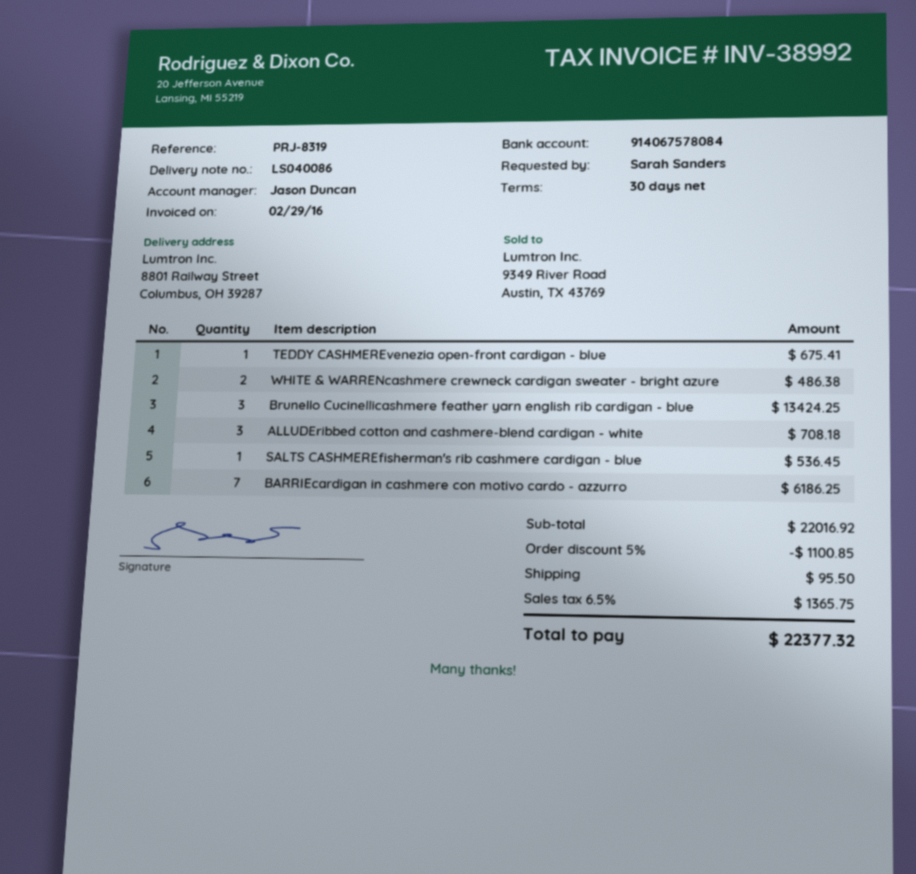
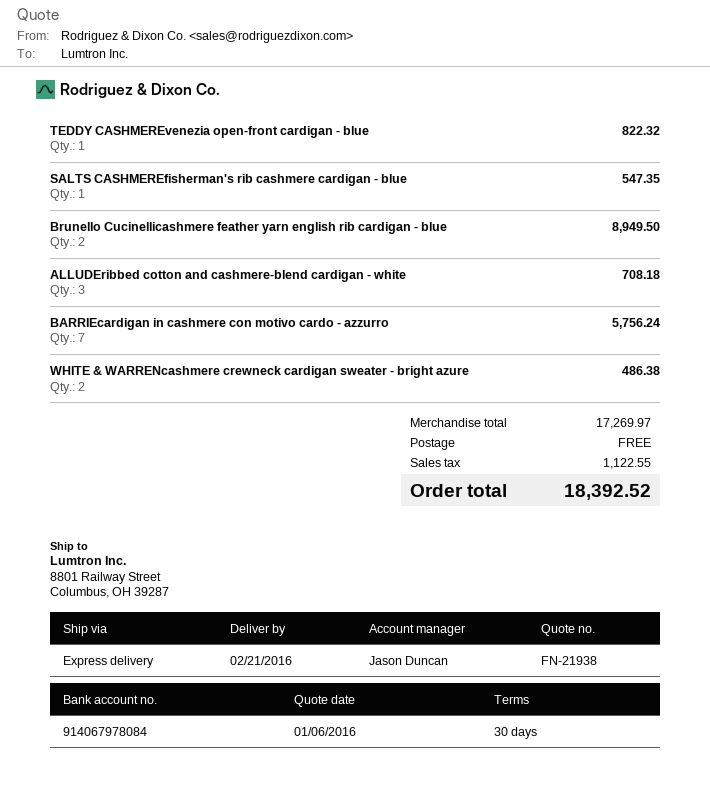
bank account: 914067578084 -> 914067978084
TEDDY CASHMEREvenezia open-front cardigan - blue: 1 for 675.41 -> 1 for 822.32
Brunello Cucinellicashmere feather yarn english rib cardigan - blue: 3 for 13424.25 -> 2 for 8949.50
SALTS CASHMEREfisherman's rib cashmere cardigan - blue: 1 for 536.45 -> 1 for 547.35
BARRIEcardigan in cashmere con motivo cardo - azzurro: 7 for 6186.25 -> 7 for 5756.24
subtotal: 22016.92 -> 17269.97
discount: 5% = 1100.85 -> none
shipping: 95.50 -> 0.00
tax: 1365.75 -> 1122.55
total: 22377.32 -> 18392.52

